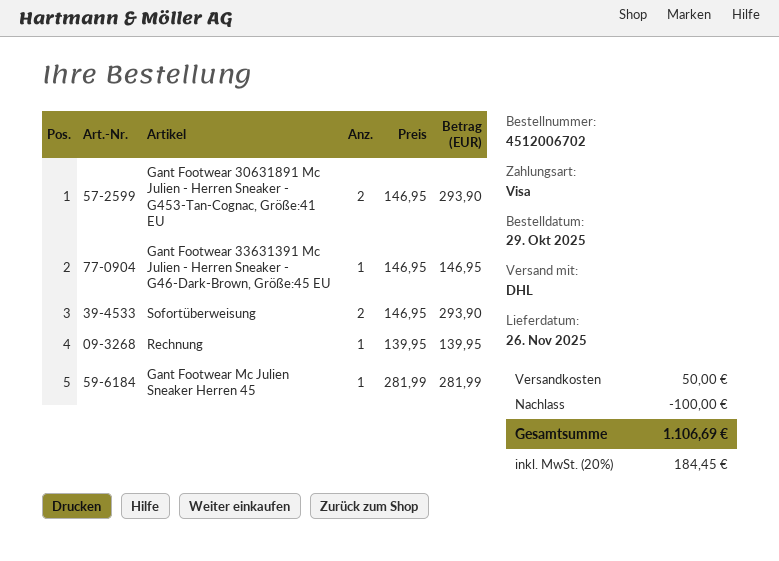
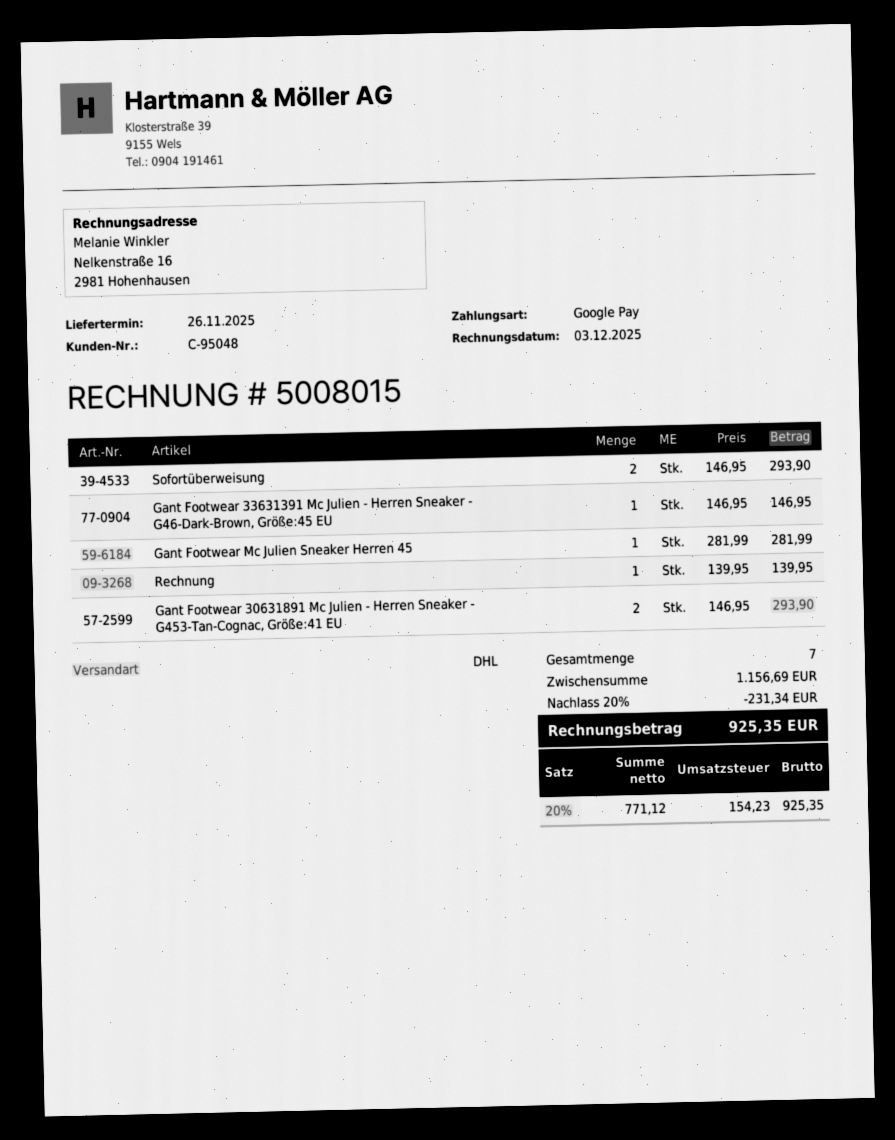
payment method: Visa -> Google Pay
discount: 100.00 -> 231.34
shipping: 50.00 -> none
tax: 20% = 184.45 -> 20% = 154.23
total: 1106.69 -> 925.35

